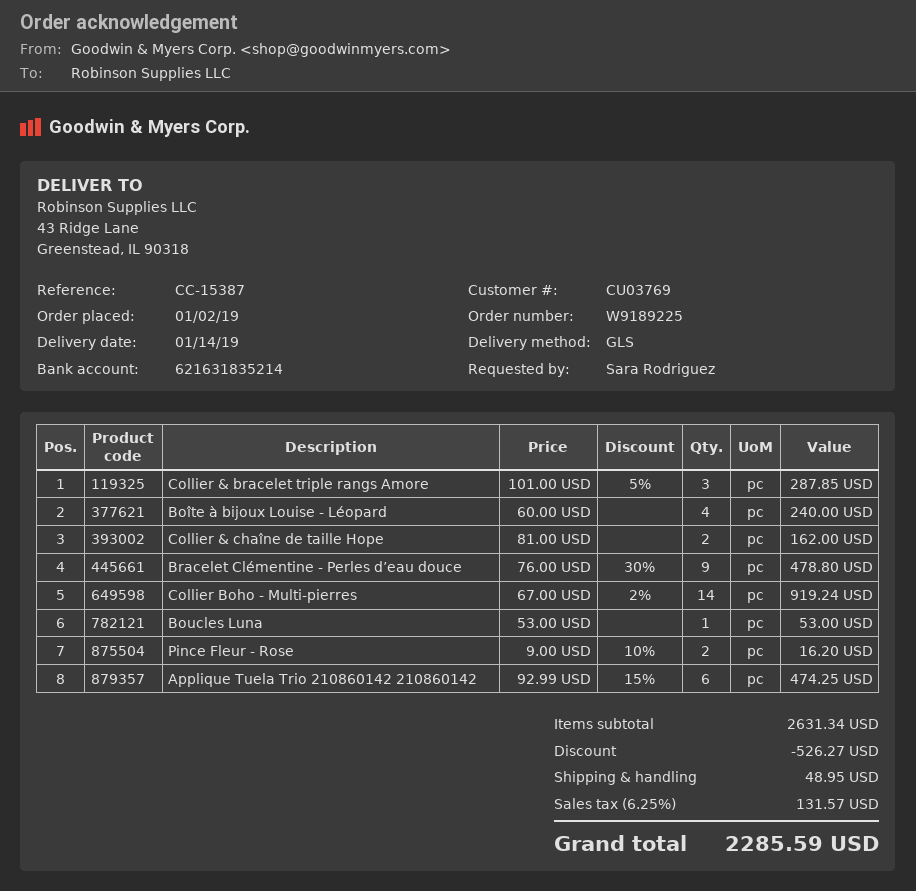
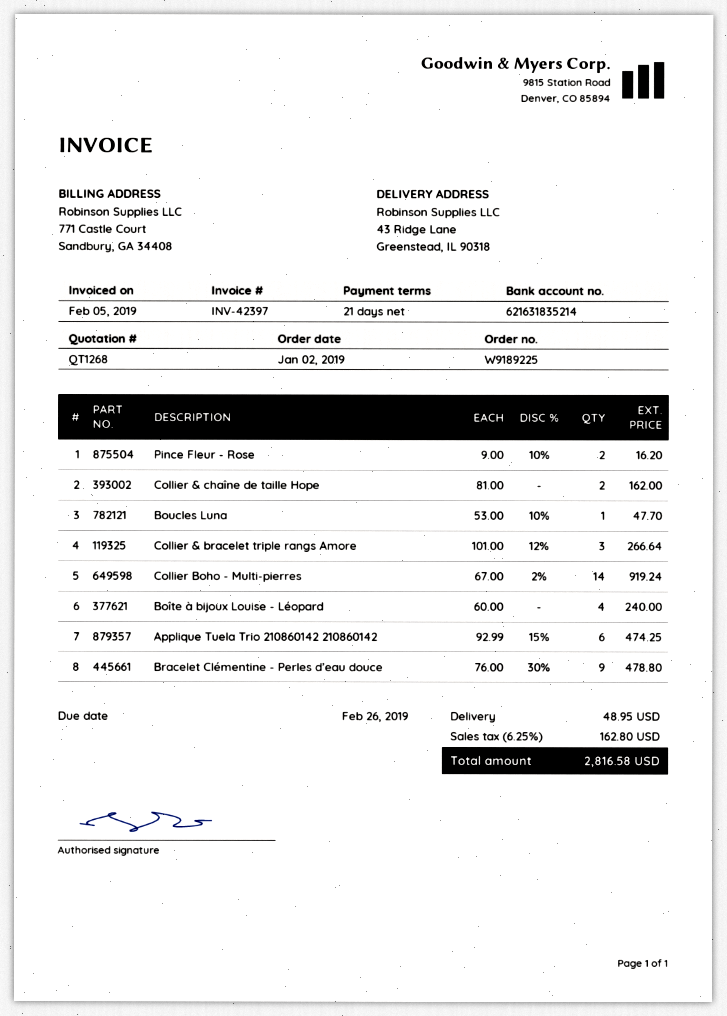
Collier & bracelet triple rangs Amore: 3 x 101.00 - 5% = 287.85 -> 3 x 101.00 - 12% = 266.64
Boucles Luna: 1 x 53.00 = 53.00 -> 1 x 53.00 - 10% = 47.70
discount: 526.27 -> none
tax: 6.25% = 131.57 -> 6.25% = 162.80
total: 2285.59 -> 2816.58

